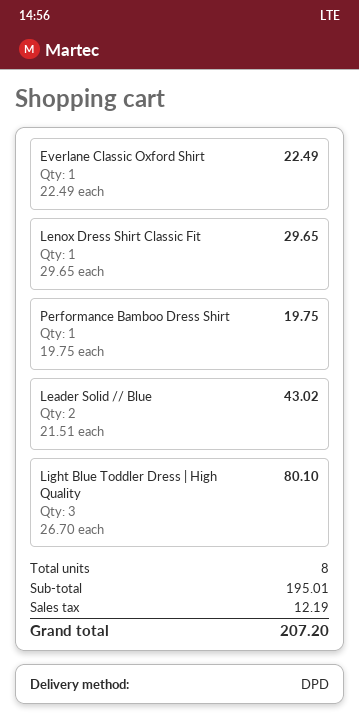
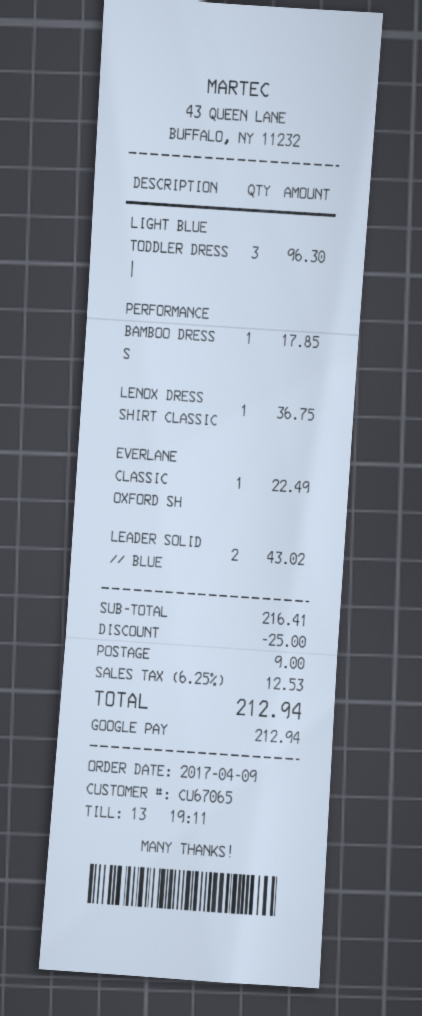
Lenox Dress Shirt Classic Fit: 1 for 29.65 -> 1 for 36.75
Performance Bamboo Dress Shirt: 1 for 19.75 -> 1 for 17.85
Light Blue Toddler Dress | High Quality: 3 for 80.10 -> 3 for 96.30
subtotal: 195.01 -> 216.41
discount: none -> 25.00
shipping: none -> 9.00
tax: 12.19 -> 12.53
total: 207.20 -> 212.94

